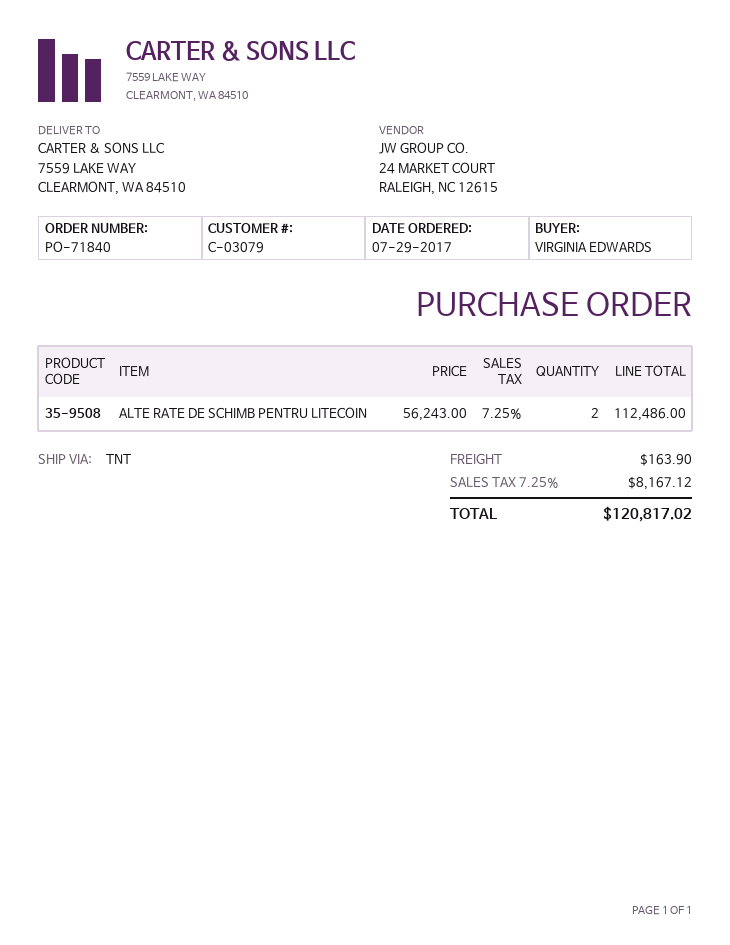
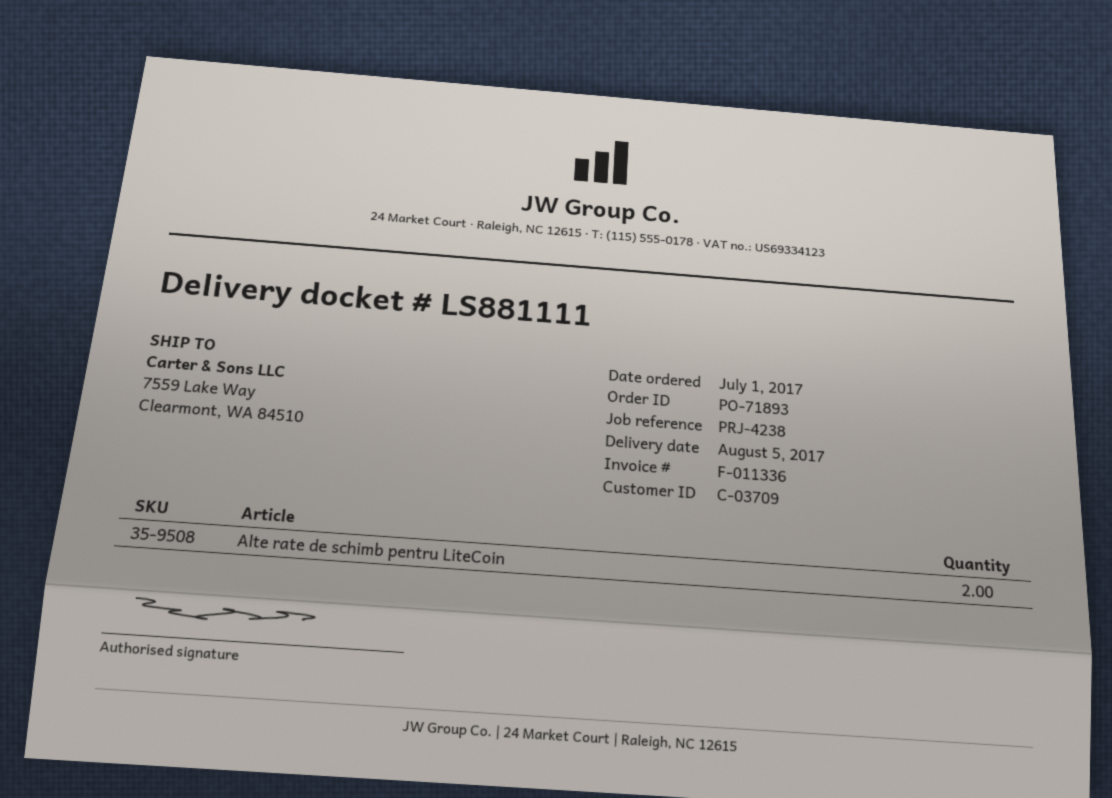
order number: PO-71840 -> PO-71893
order date: 2017-07-29 -> 2017-07-01
customer number: C-03079 -> C-03709

